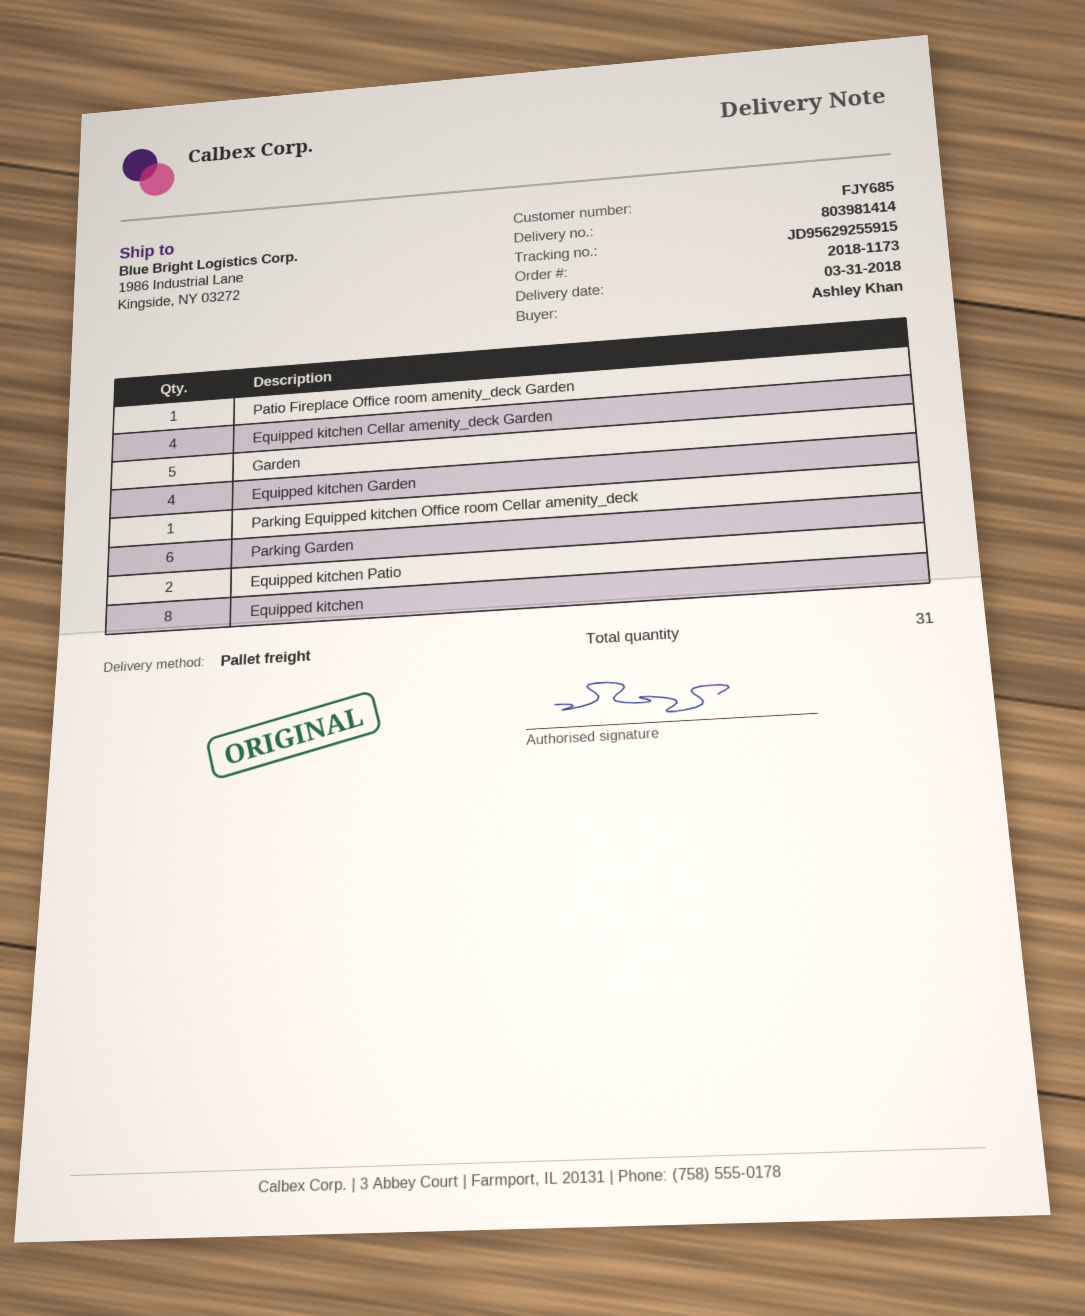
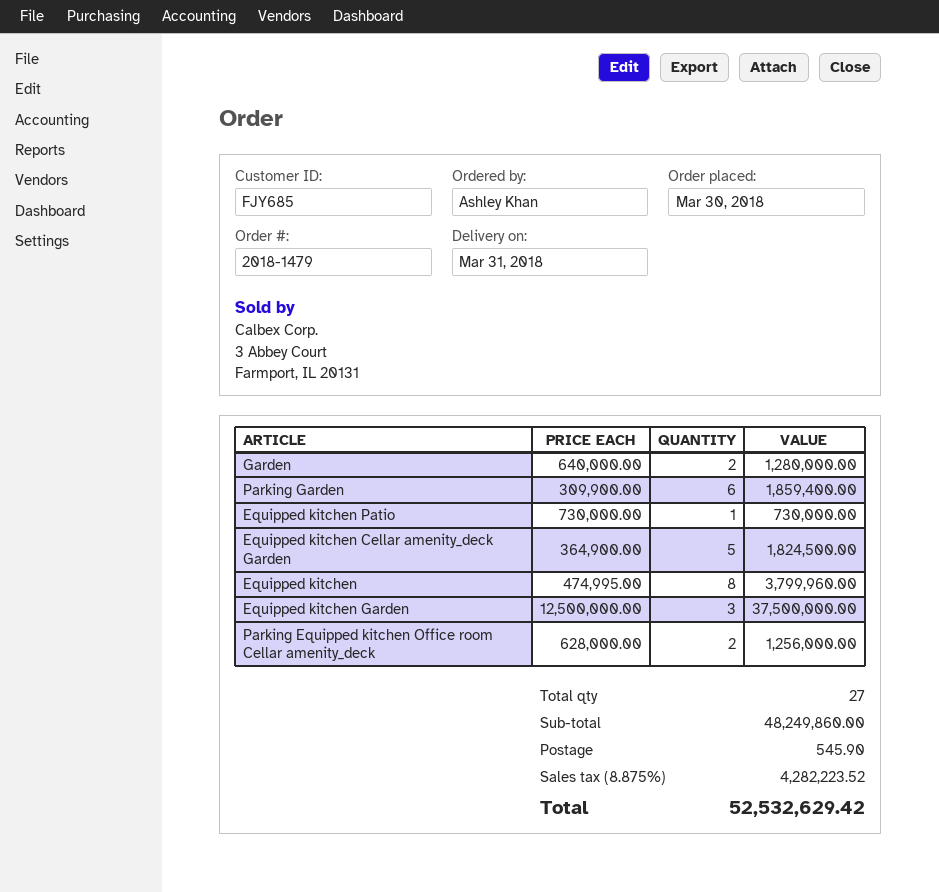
order number: 2018-1173 -> 2018-1479
Patio Fireplace Office room amenity_deck Garden: 1 -> none
Equipped kitchen Cellar amenity_deck Garden: 4 -> 5
Garden: 5 -> 2
Equipped kitchen Garden: 4 -> 3
Parking Equipped kitchen Office room Cellar amenity_deck: 1 -> 2
Equipped kitchen Patio: 2 -> 1
total quantity: 31 -> 27

